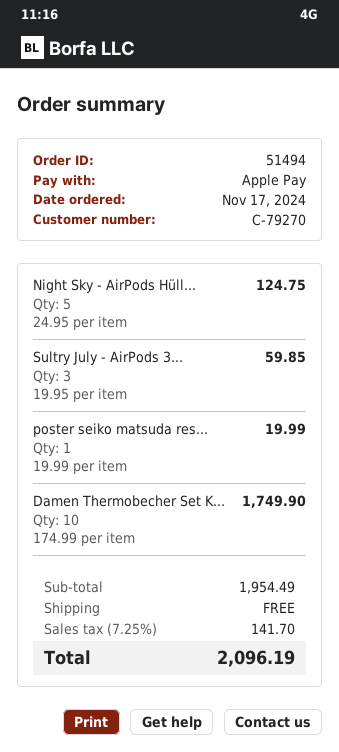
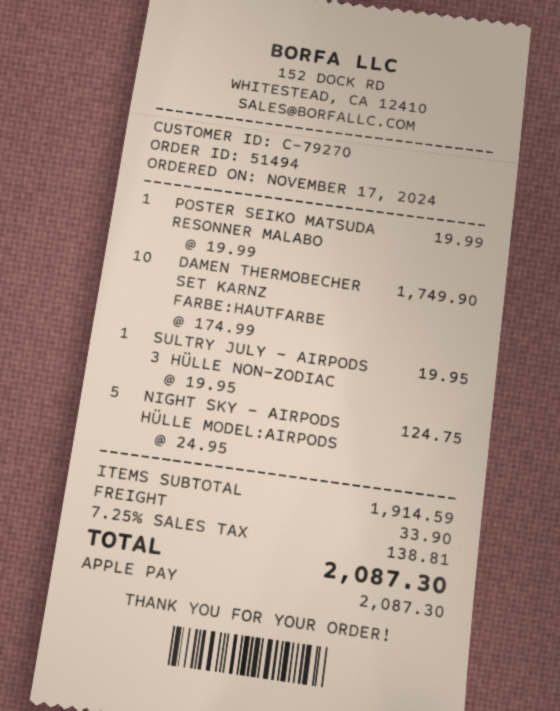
Sultry July - AirPods 3...: 3 x 19.95 = 59.85 -> 1 x 19.95 = 19.95
subtotal: 1954.49 -> 1914.59
shipping: 0.00 -> 33.90
tax: 7.25% = 141.70 -> 7.25% = 138.81
total: 2096.19 -> 2087.30

